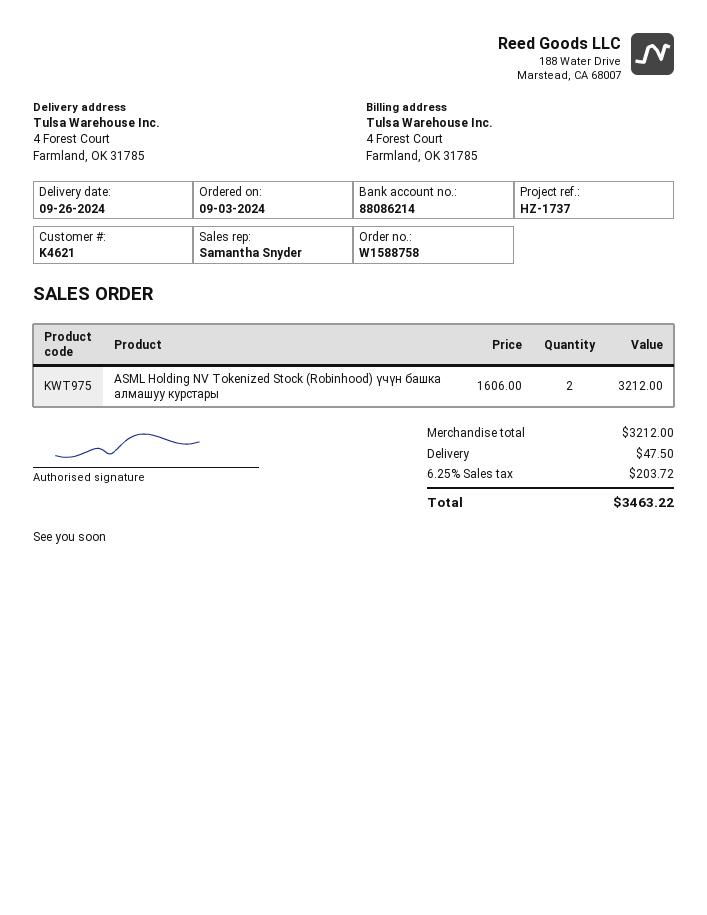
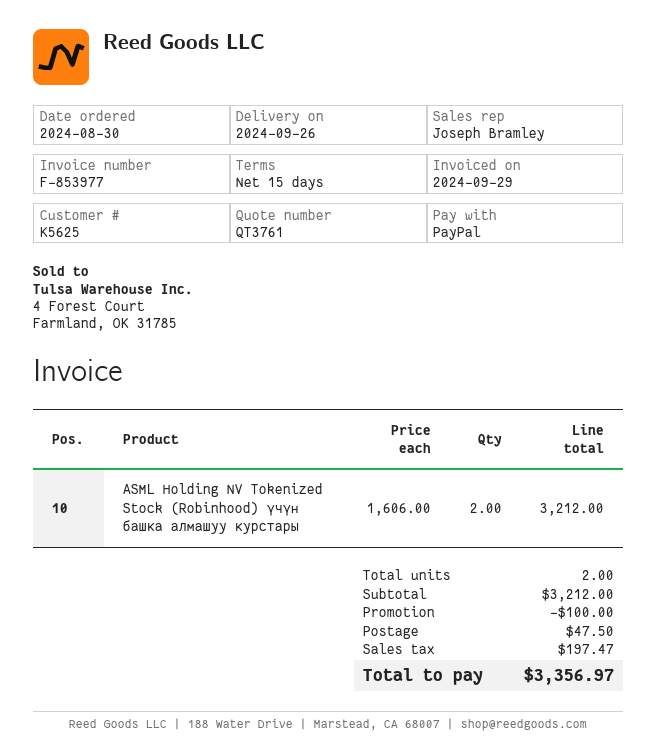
order date: 2024-09-03 -> 2024-08-30
customer number: K4621 -> K5625
sales rep: Samantha Snyder -> Joseph Bramley
discount: none -> 100.00
tax: 203.72 -> 197.47
total: 3463.22 -> 3356.97

